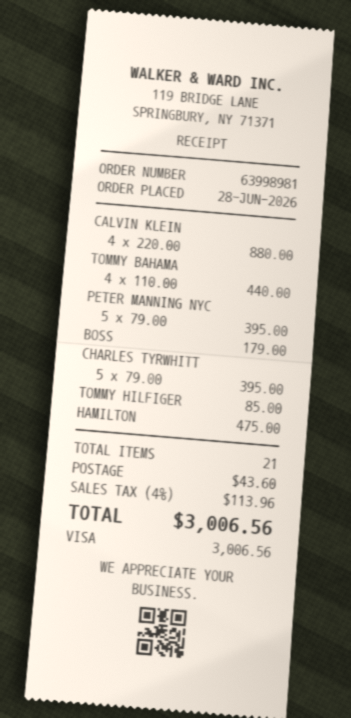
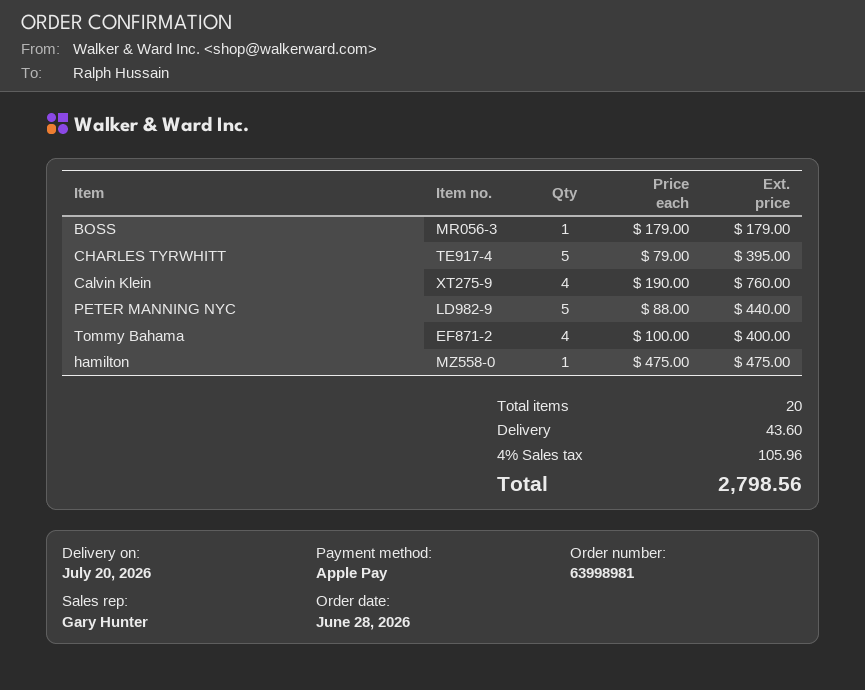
payment method: Visa -> Apple Pay
CALVIN KLEIN: 4 x 220.00 = 880.00 -> 4 x 190.00 = 760.00
TOMMY BAHAMA: 4 x 110.00 = 440.00 -> 4 x 100.00 = 400.00
PETER MANNING NYC: 5 x 79.00 = 395.00 -> 5 x 88.00 = 440.00
TOMMY HILFIGER: 1 x 85.00 = 85.00 -> none
total quantity: 21 -> 20
tax: 4% = 113.96 -> 4% = 105.96
total: 3006.56 -> 2798.56

